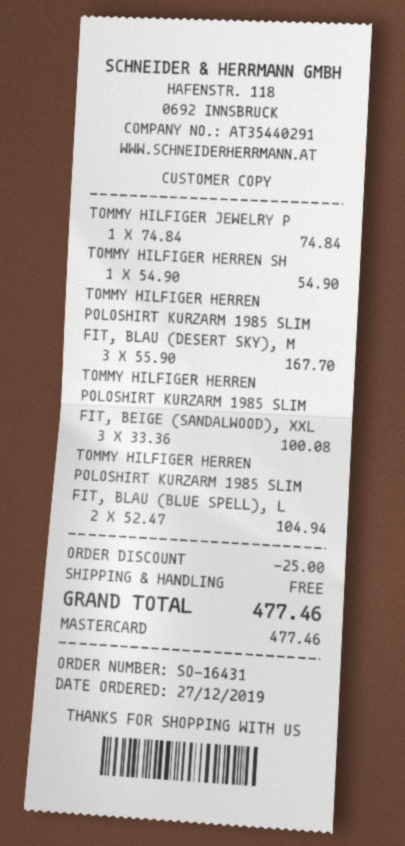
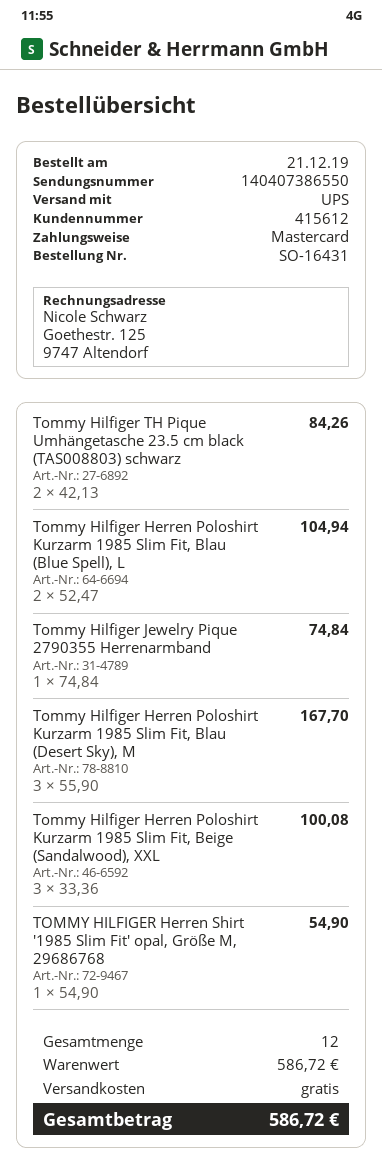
order date: 2019-12-27 -> 2019-12-21
Tommy Hilfiger TH Pique Umhängetasche 23.5 cm black (TAS008803) schwarz: none -> 2 x 42.13 = 84.26
discount: 25.00 -> none
total: 477.46 -> 586.72

